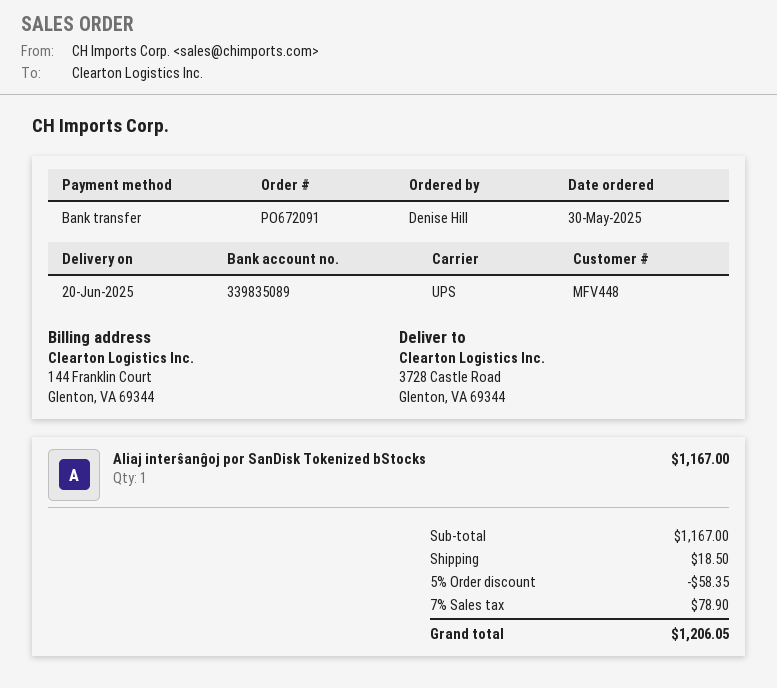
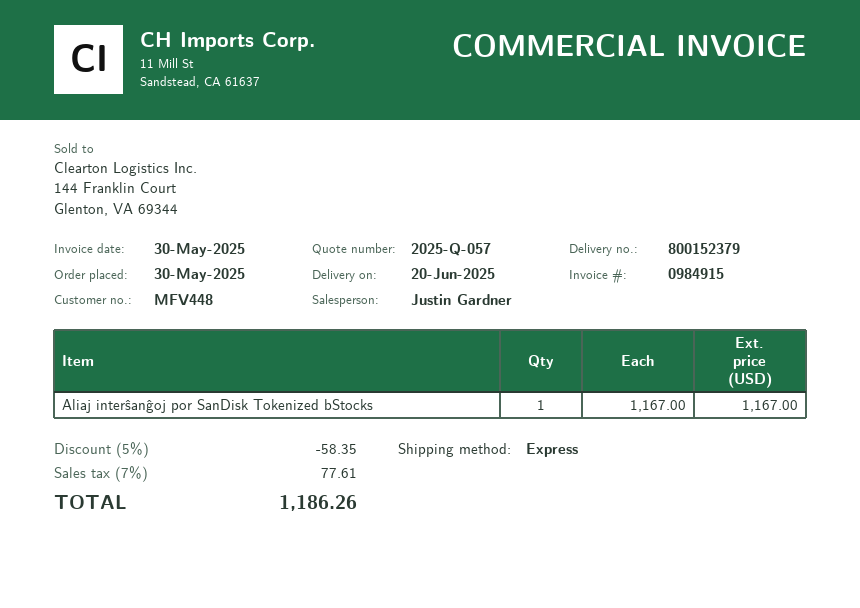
shipping method: UPS -> express
shipping: 18.50 -> none
tax: 7% = 78.90 -> 7% = 77.61
total: 1206.05 -> 1186.26

